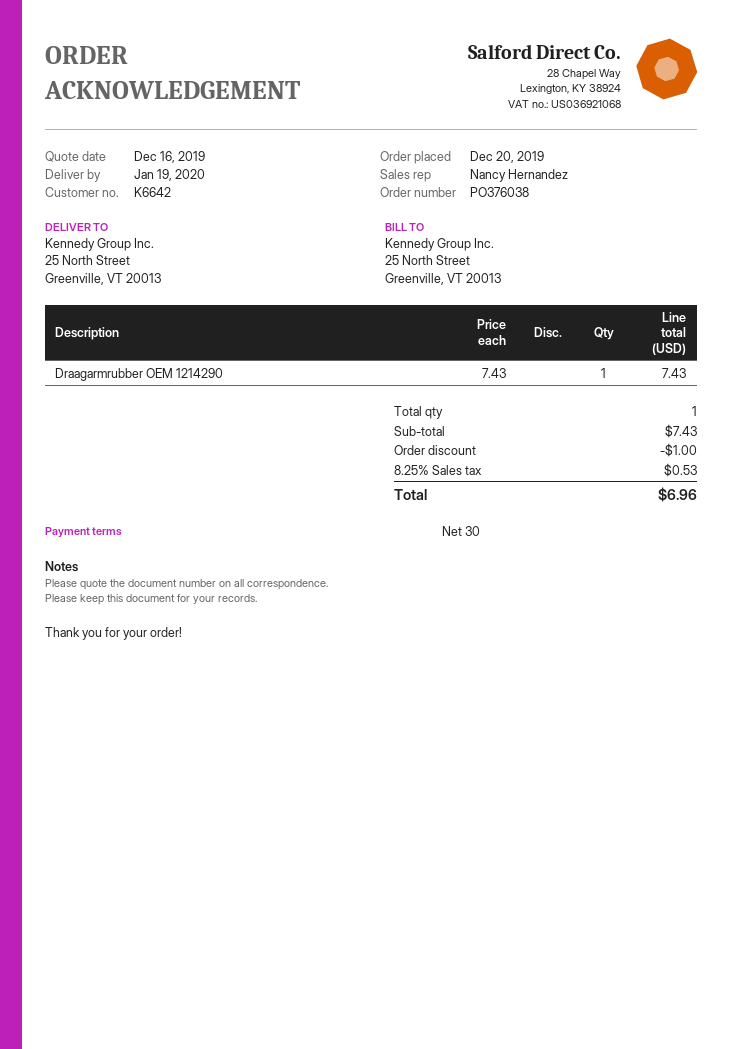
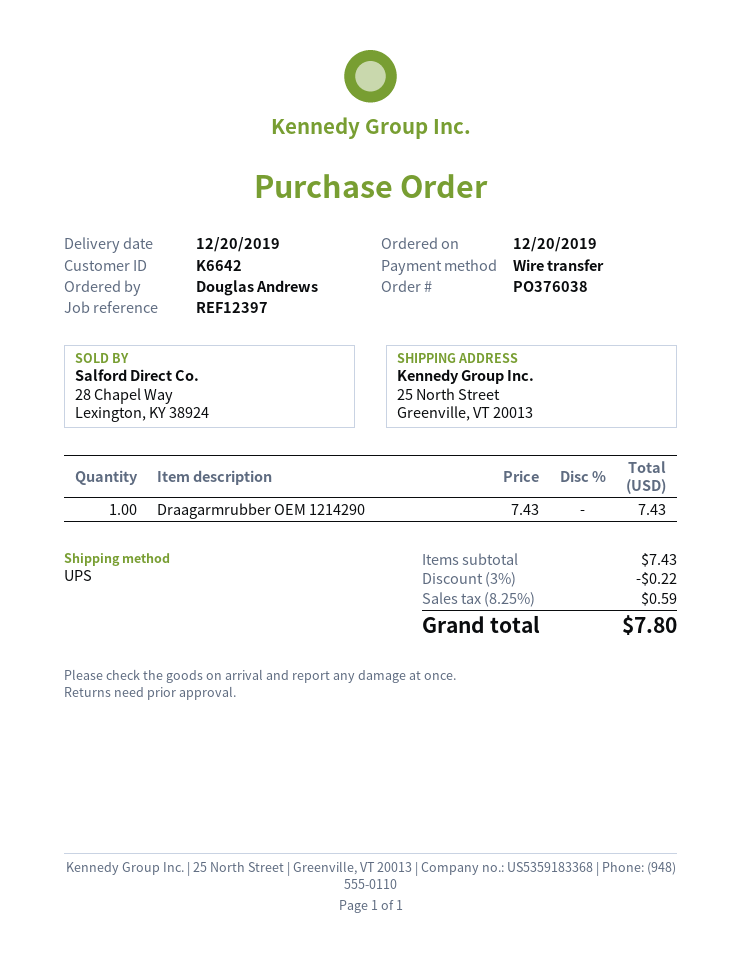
delivery date: 2020-01-19 -> 2019-12-20
discount: 1.00 -> 0.22
tax: 8.25% = 0.53 -> 8.25% = 0.59
total: 6.96 -> 7.80

